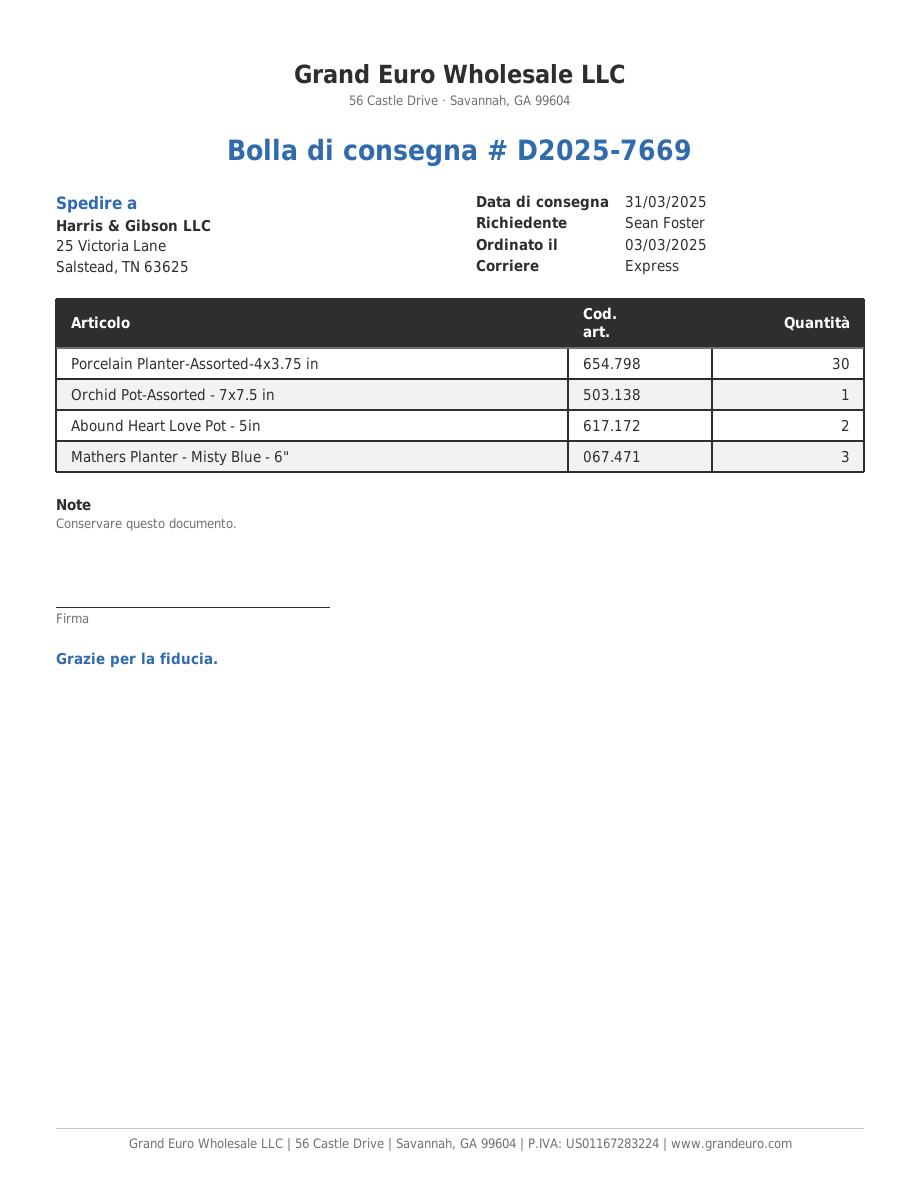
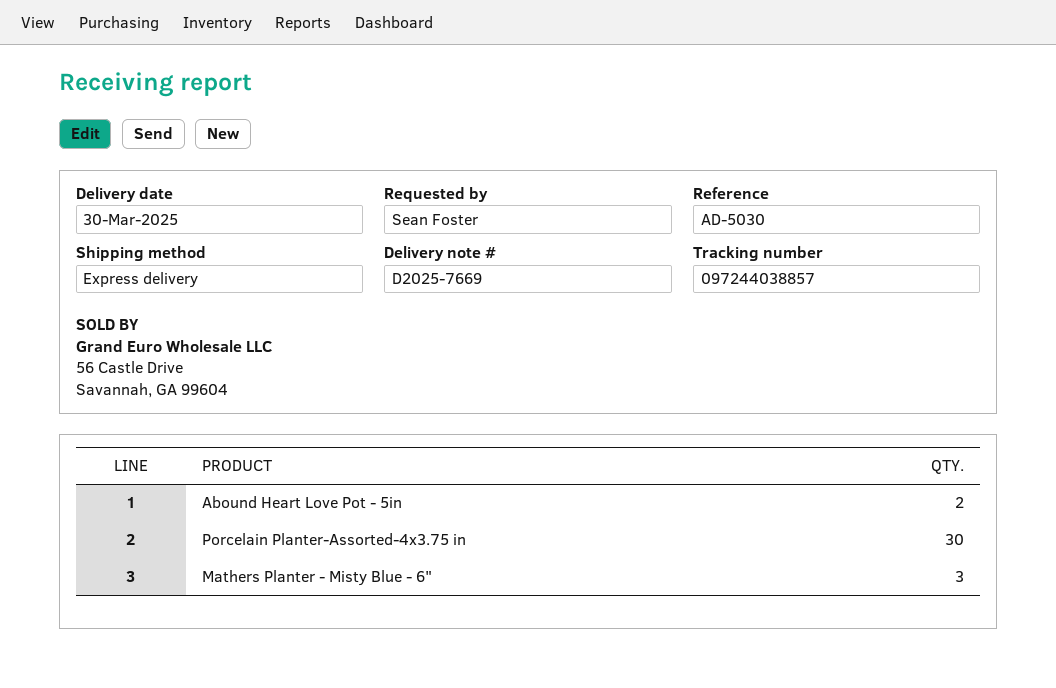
delivery date: 2025-03-31 -> 2025-03-30
Orchid Pot-Assorted - 7x7.5 in: 1 -> none

